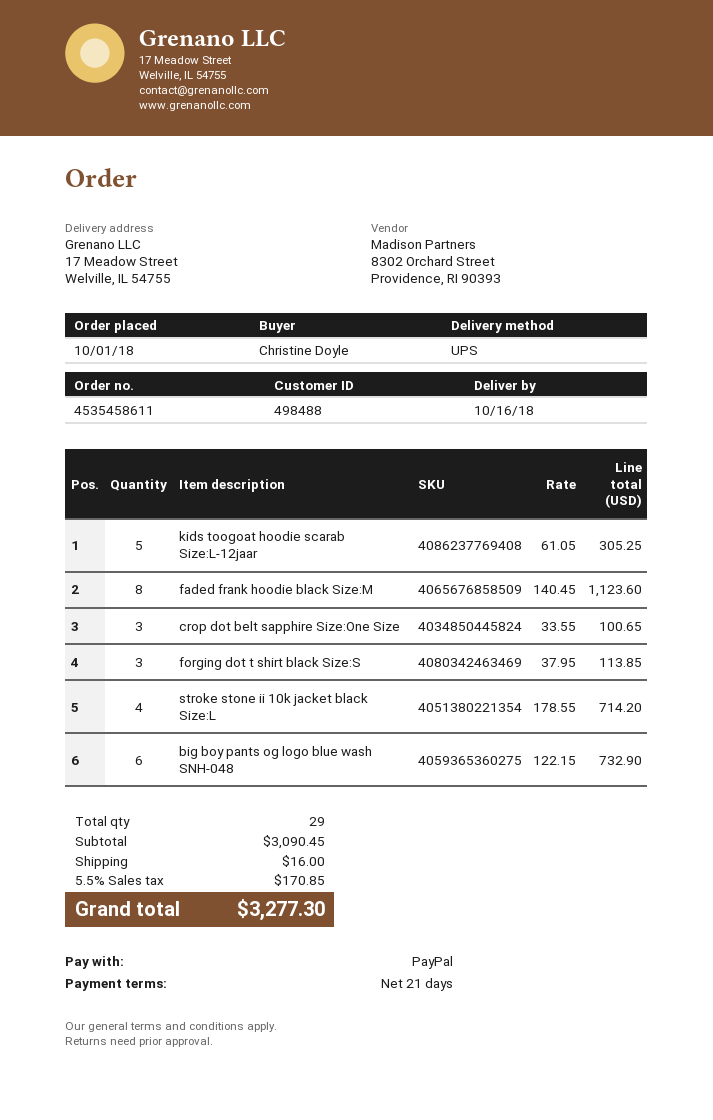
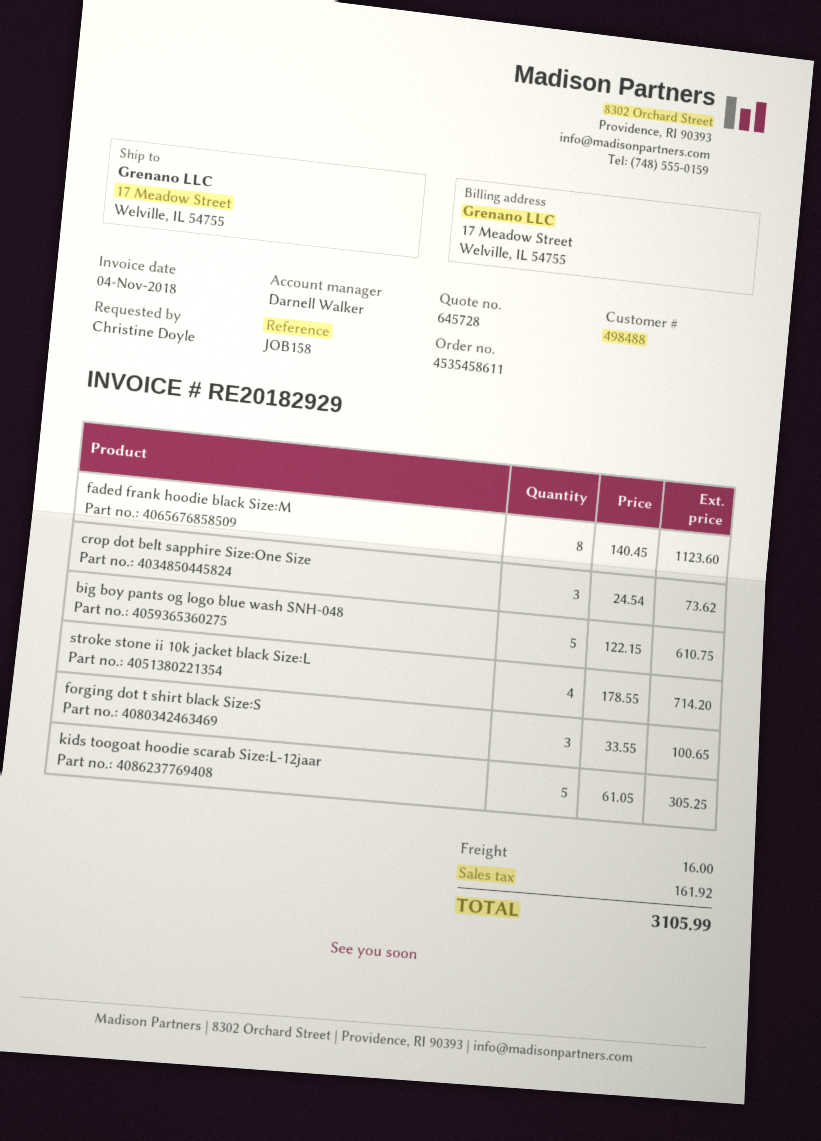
crop dot belt sapphire Size:One Size: 3 x 33.55 = 100.65 -> 3 x 24.54 = 73.62
forging dot t shirt black Size:S: 3 x 37.95 = 113.85 -> 3 x 33.55 = 100.65
big boy pants og logo blue wash SNH-048: 6 x 122.15 = 732.90 -> 5 x 122.15 = 610.75
tax: 170.85 -> 161.92
total: 3277.30 -> 3105.99

